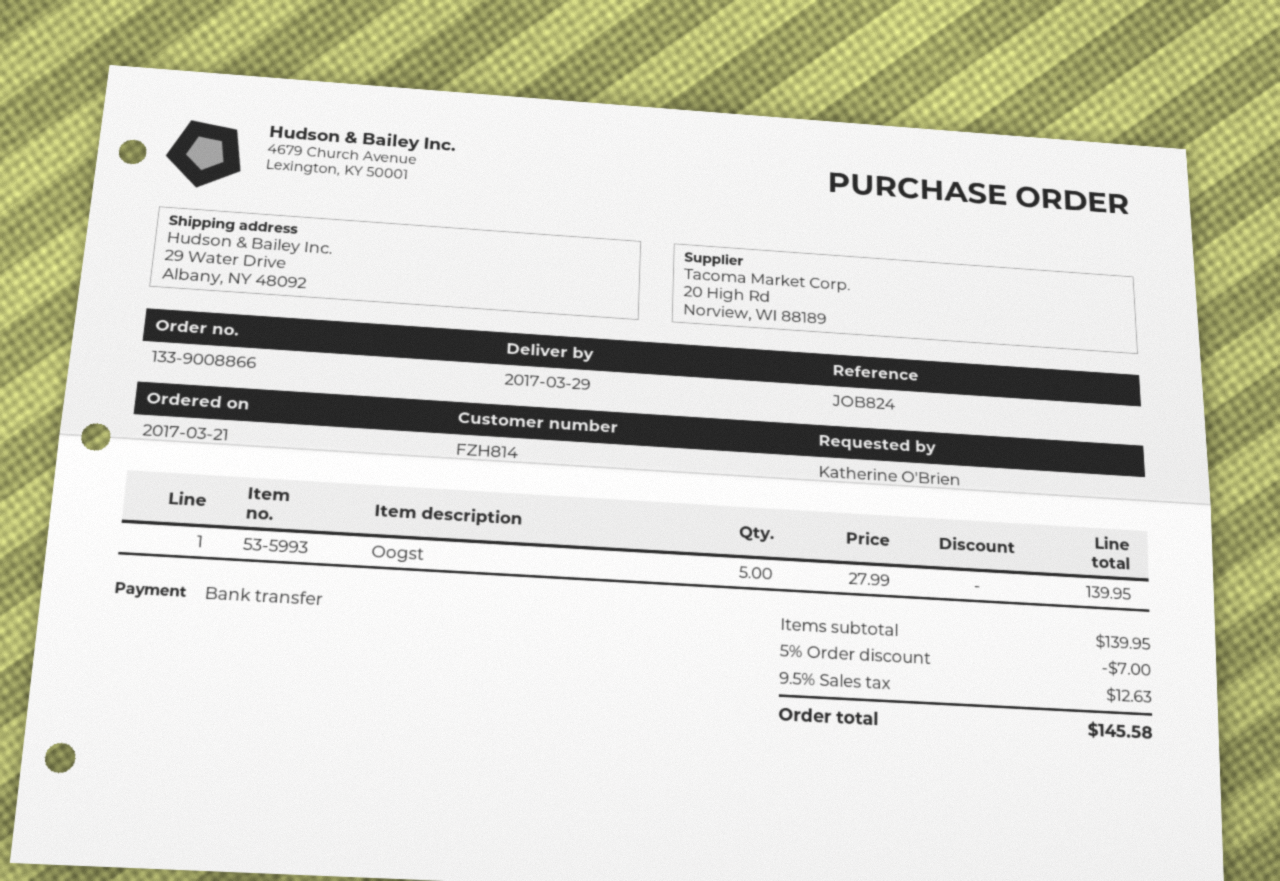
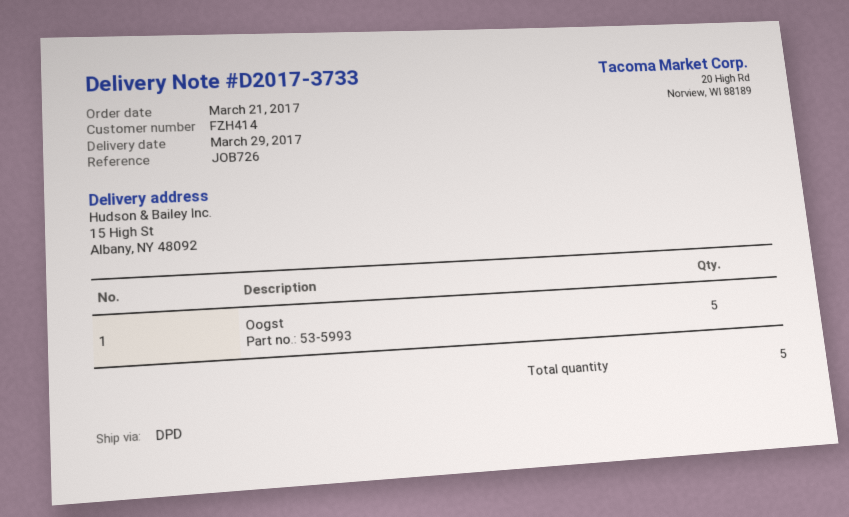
customer number: FZH814 -> FZH414
reference: JOB824 -> JOB726
ship to: 29 Water Drive, Albany, NY 48092 -> 15 High St, Albany, NY 48092

